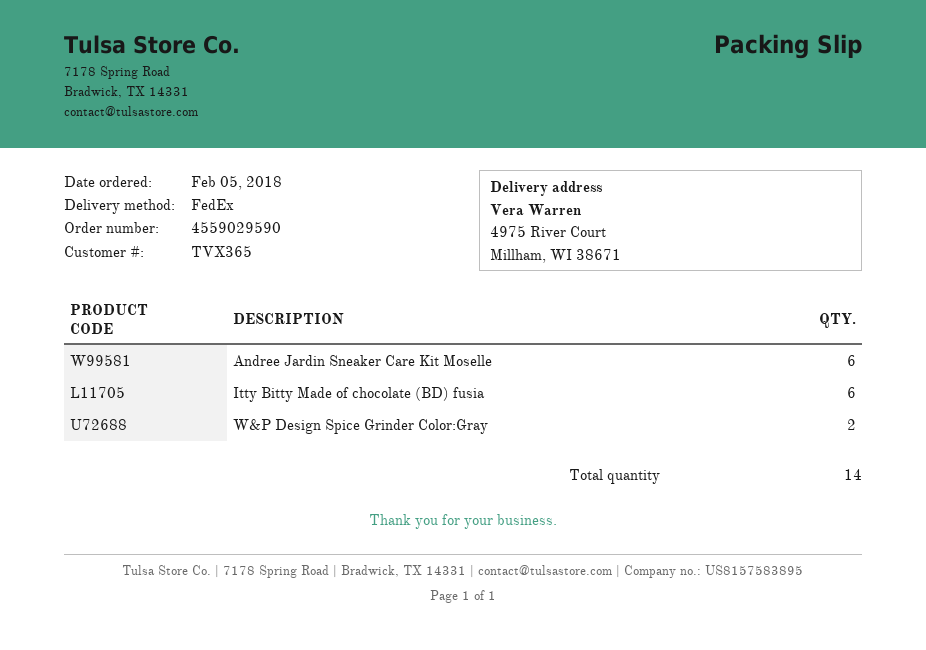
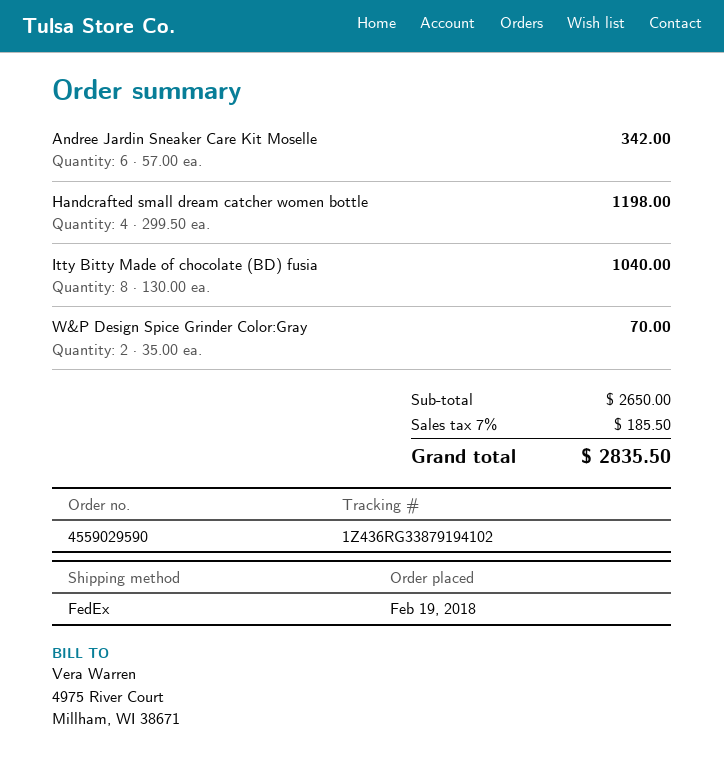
order date: 2018-02-05 -> 2018-02-19
Itty Bitty Made of chocolate (BD) fusia: 6 -> 8
Handcrafted small dream catcher women bottle: none -> 4

